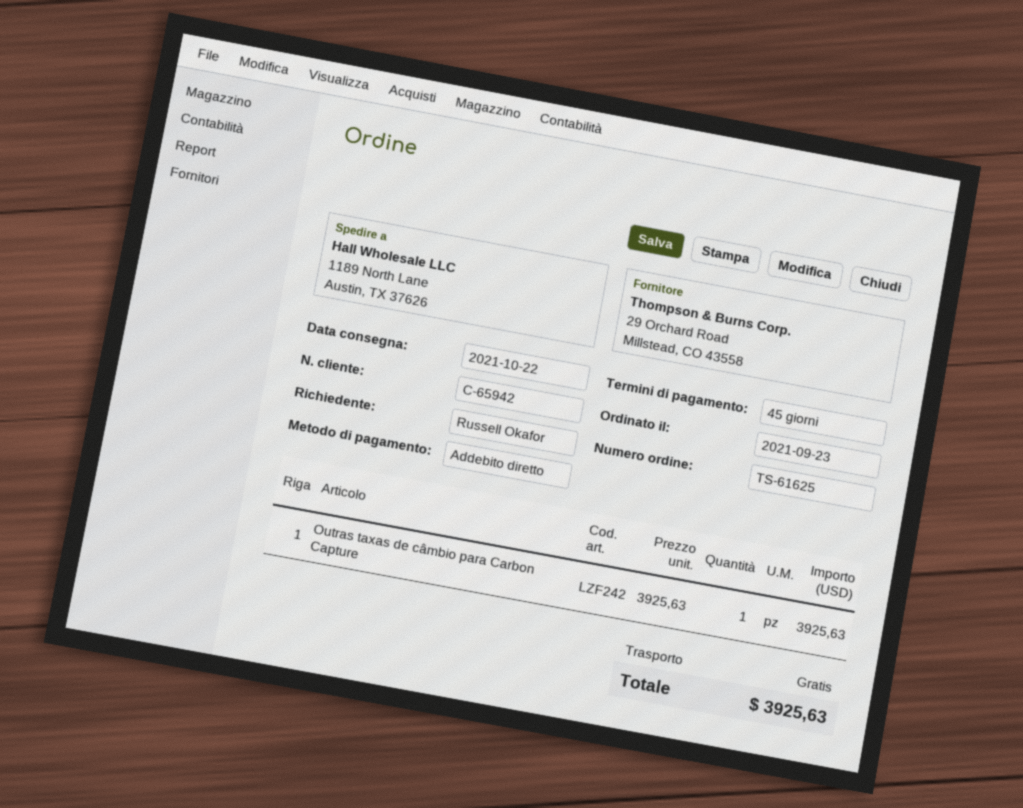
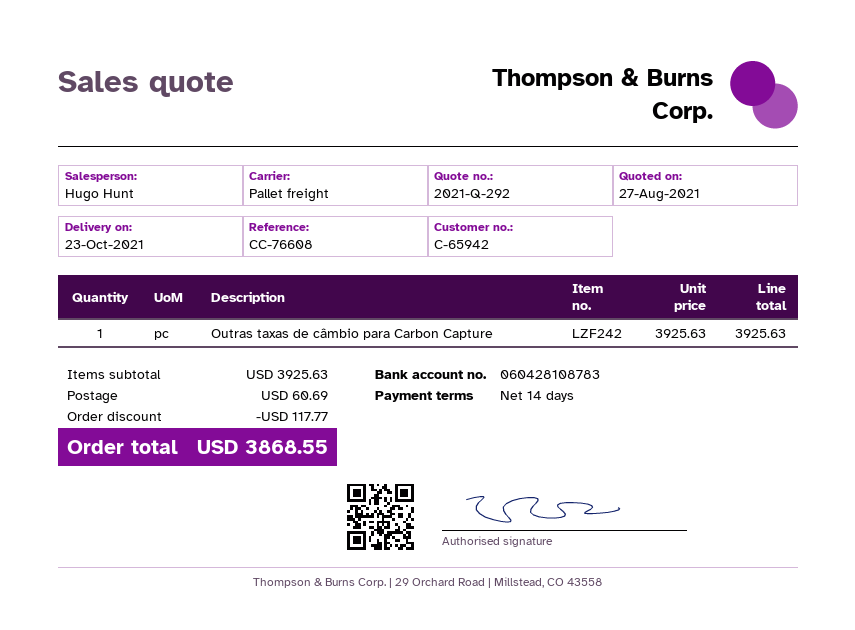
delivery date: 2021-10-22 -> 2021-10-23
payment terms: 45 days -> 14 days
discount: none -> 117.77
shipping: 0.00 -> 60.69
total: 3925.63 -> 3868.55

